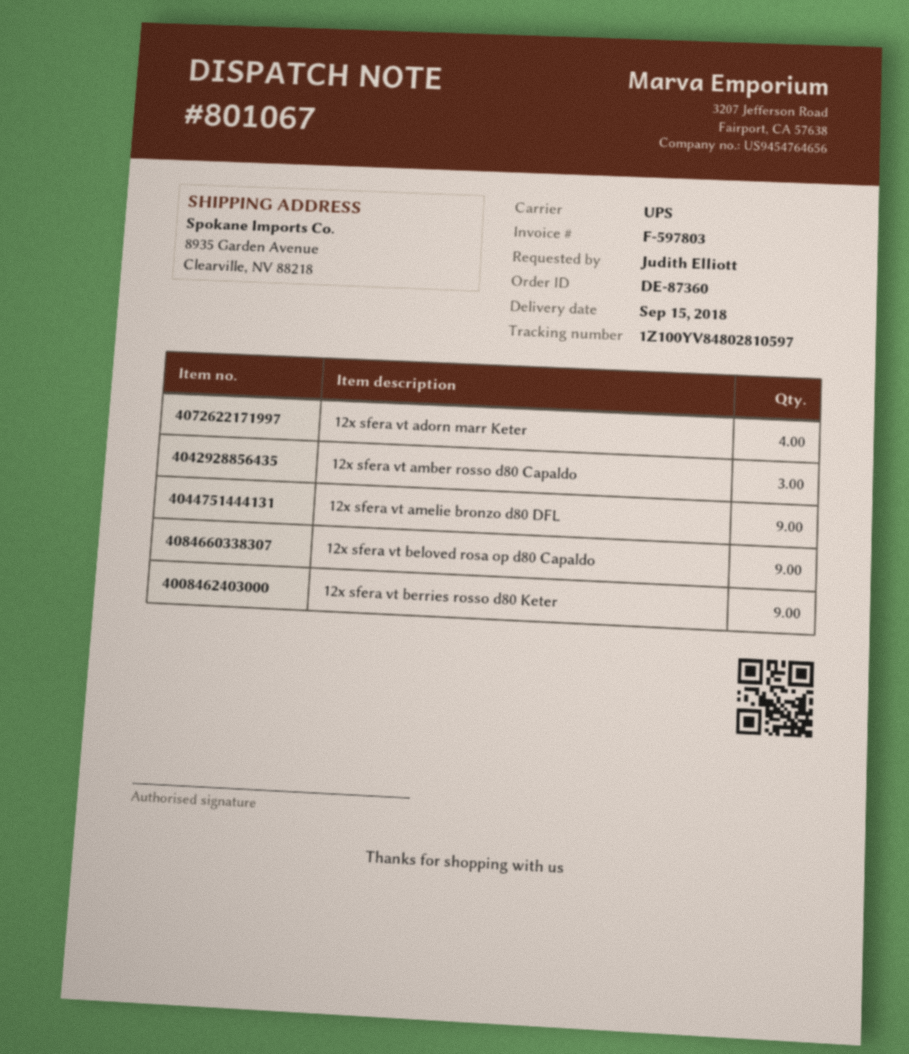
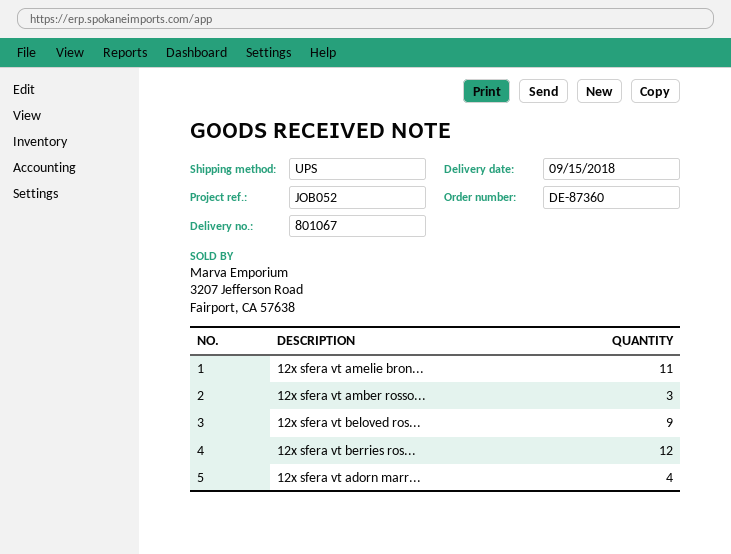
12x sfera vt amelie bronzo d80 DFL: 9 -> 11
12x sfera vt berries rosso d80 Keter: 9 -> 12

